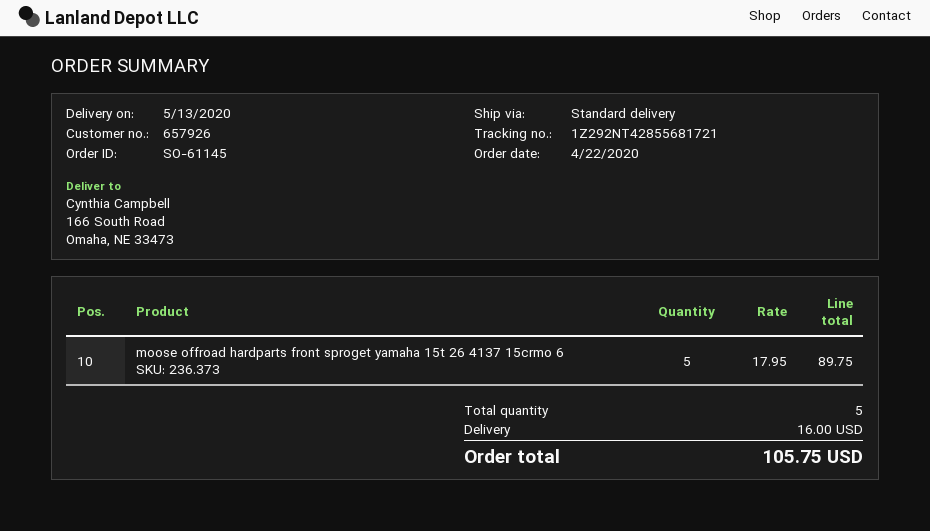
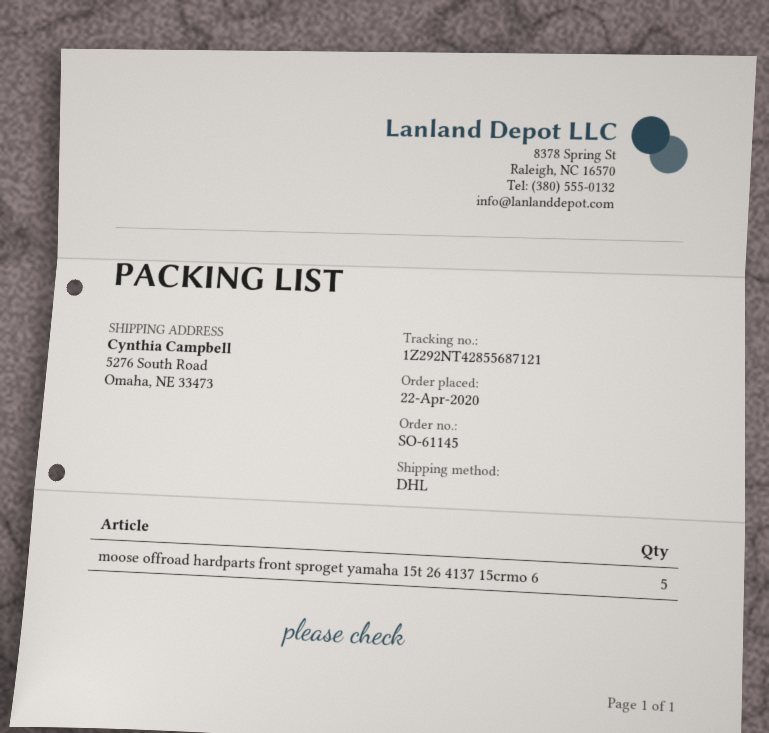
shipping method: standard -> DHL
tracking number: 1Z292NT42855681721 -> 1Z292NT42855687121
ship to: 166 South Road, Omaha, NE 33473 -> 5276 South Road, Omaha, NE 33473

